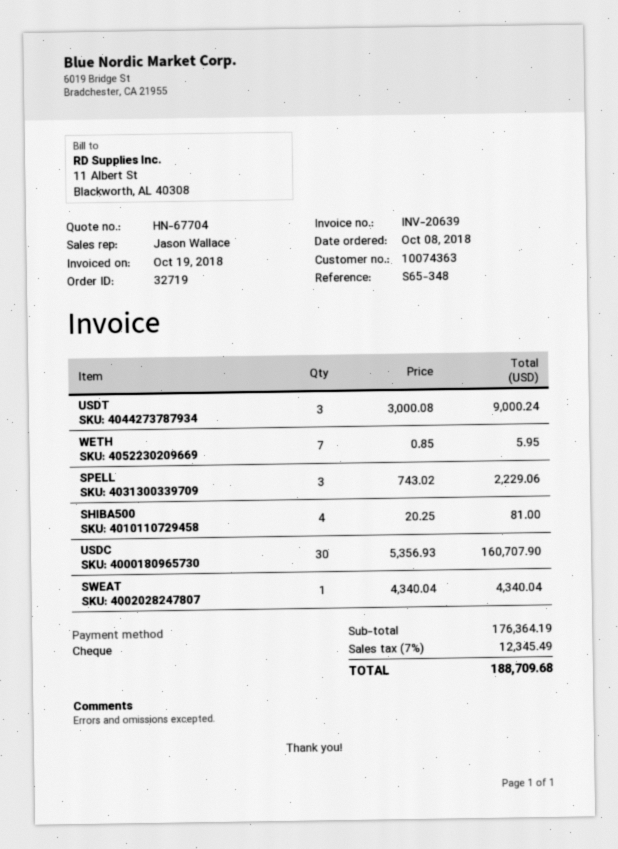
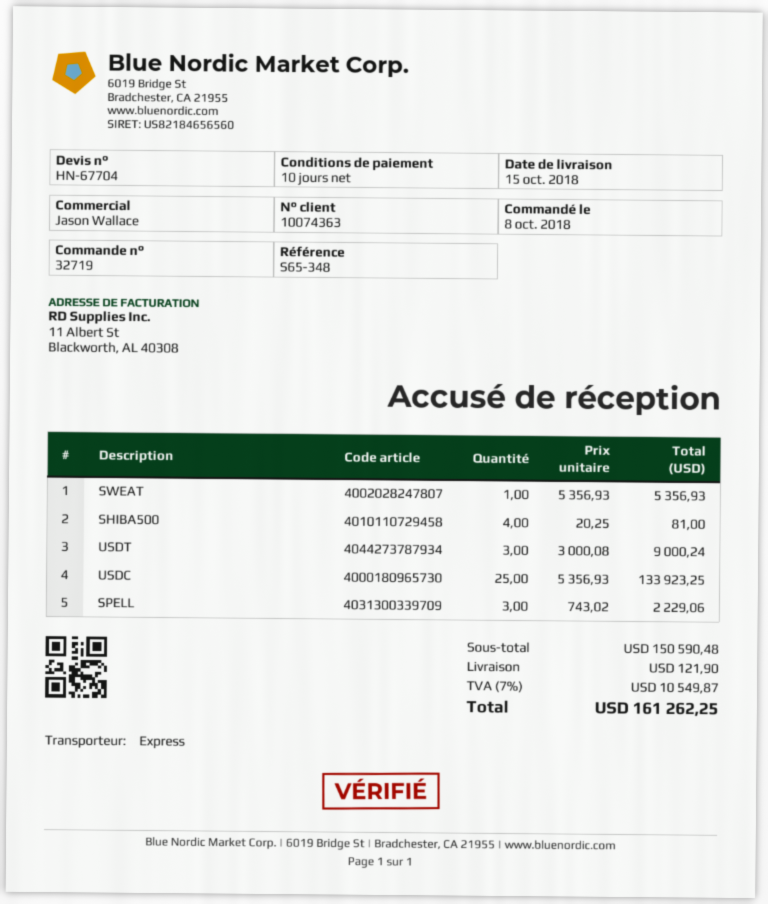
WETH: 7 x 0.85 = 5.95 -> none
USDC: 30 x 5356.93 = 160707.90 -> 25 x 5356.93 = 133923.25
SWEAT: 1 x 4340.04 = 4340.04 -> 1 x 5356.93 = 5356.93
subtotal: 176364.19 -> 150590.48
shipping: none -> 121.90
tax: 7% = 12345.49 -> 7% = 10549.87
total: 188709.68 -> 161262.25

